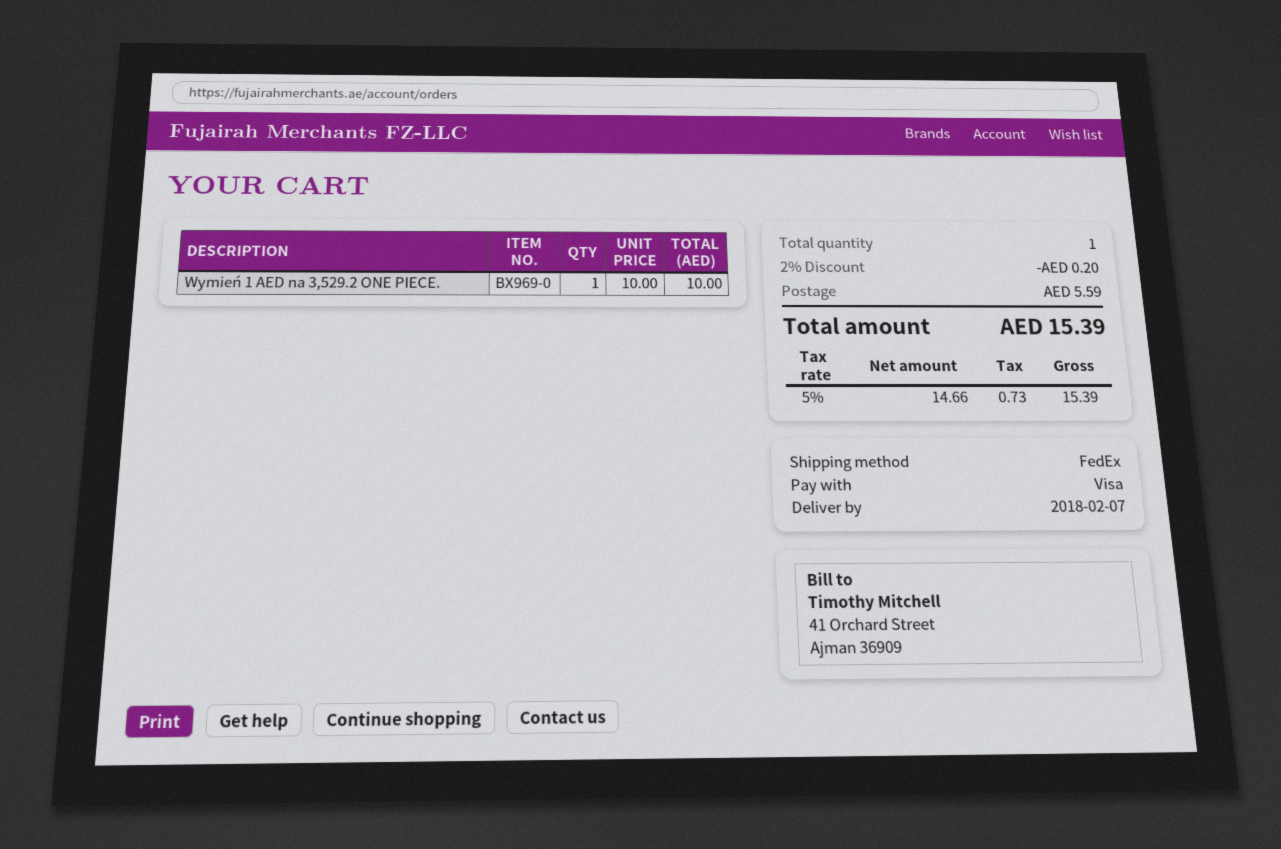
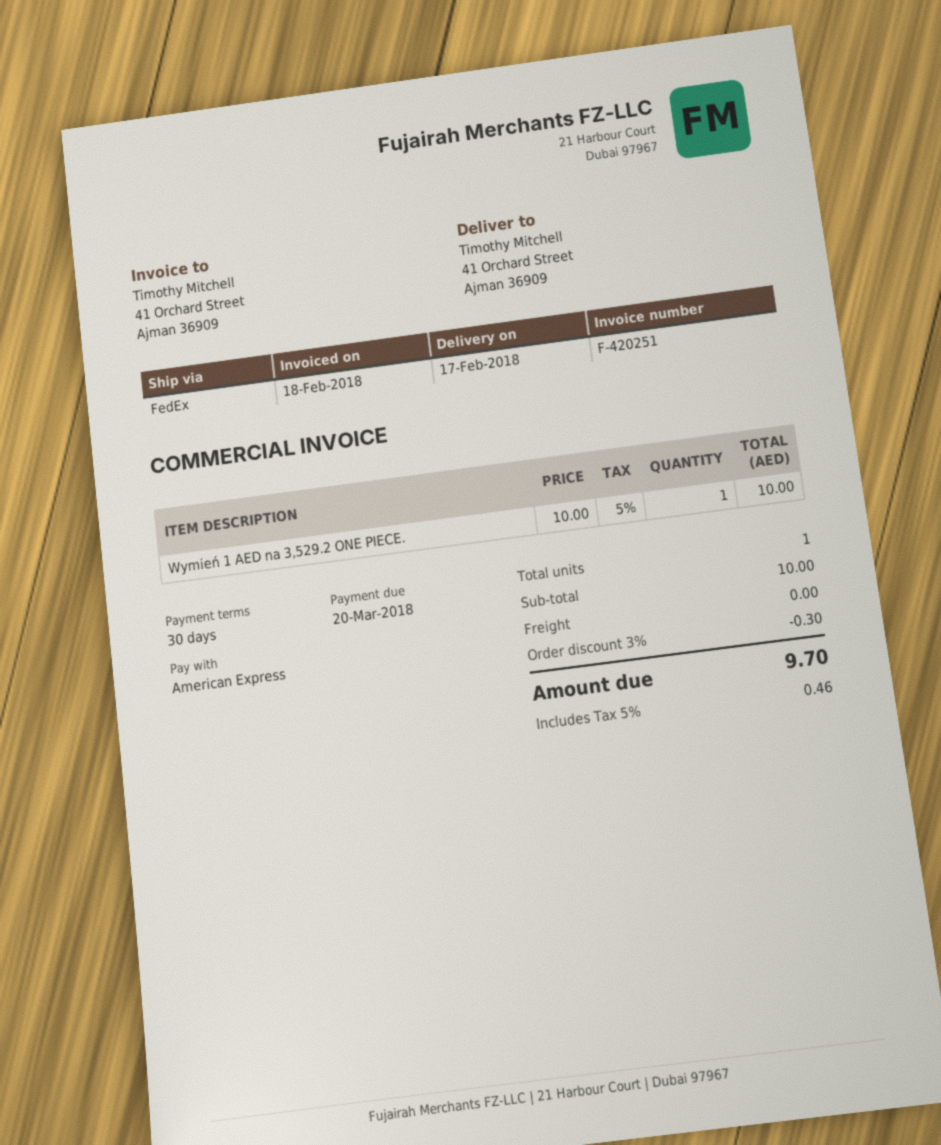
delivery date: 2018-02-07 -> 2018-02-17
payment method: Visa -> American Express
discount: 2% = 0.20 -> 3% = 0.30
shipping: 5.59 -> 0.00
tax: 5% = 0.73 -> 5% = 0.46
total: 15.39 -> 9.70

